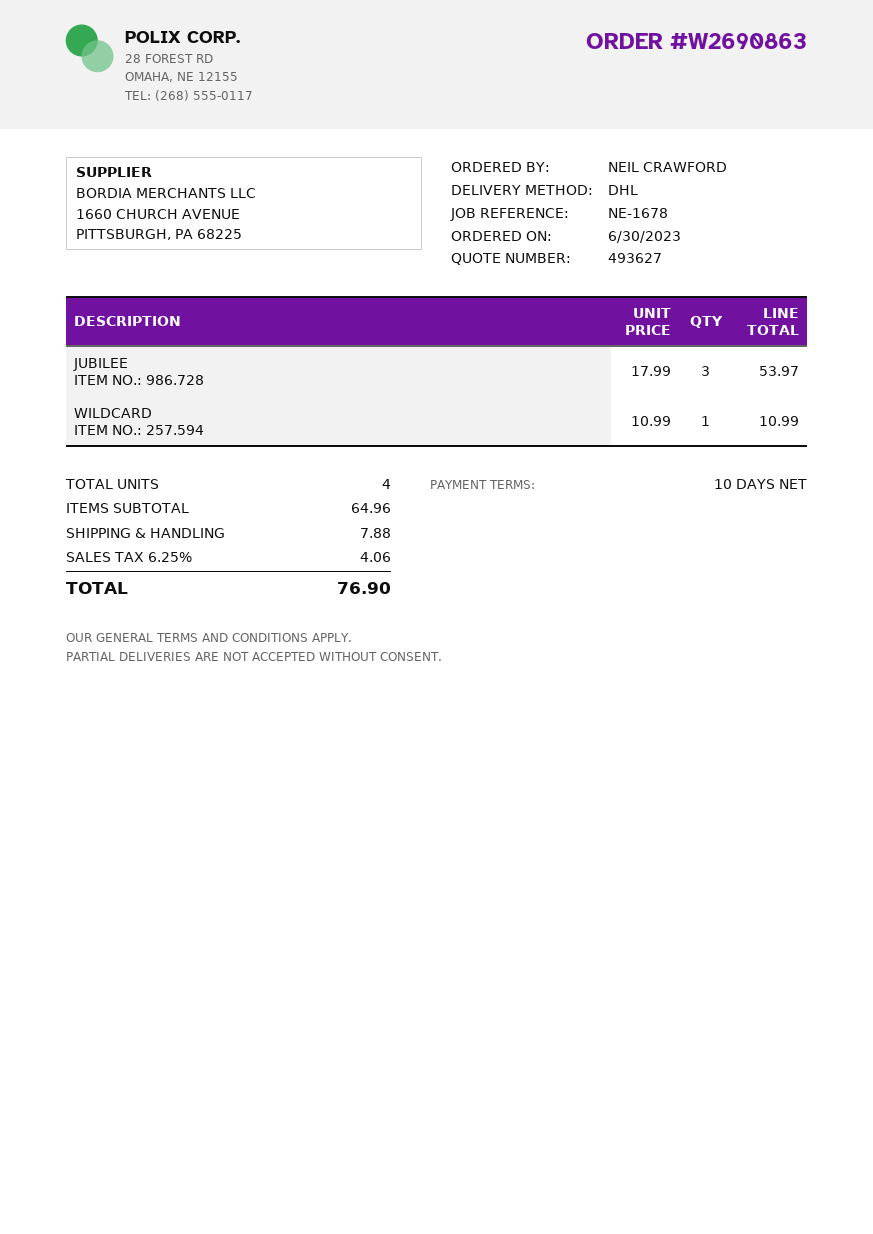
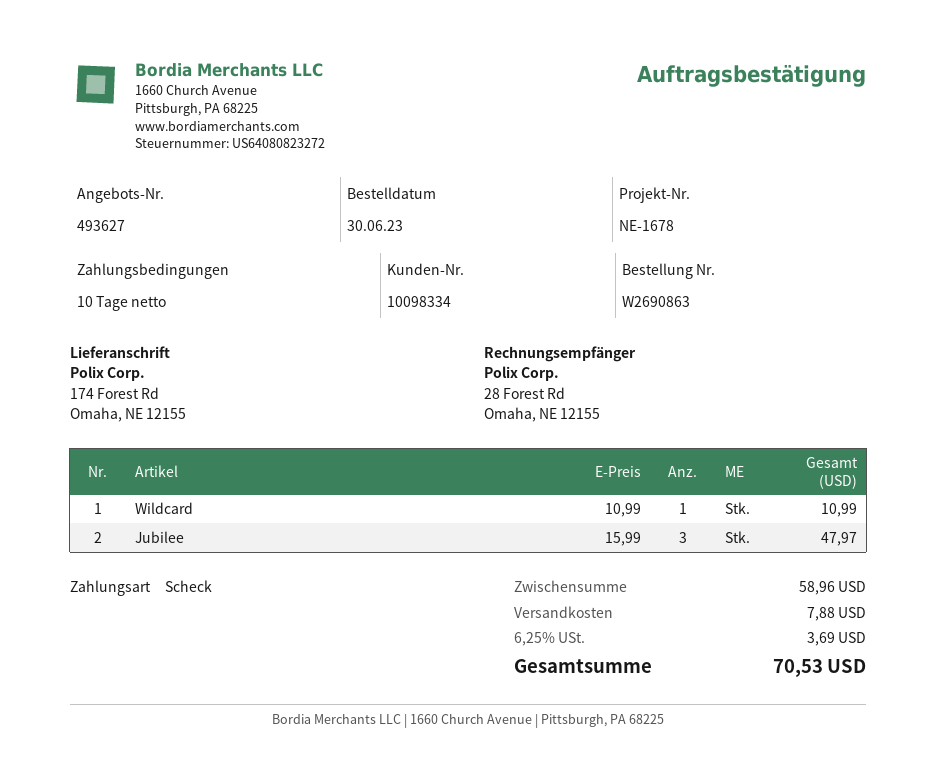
JUBILEE: 3 x 17.99 = 53.97 -> 3 x 15.99 = 47.97
subtotal: 64.96 -> 58.96
tax: 6.25% = 4.06 -> 6.25% = 3.69
total: 76.90 -> 70.53

